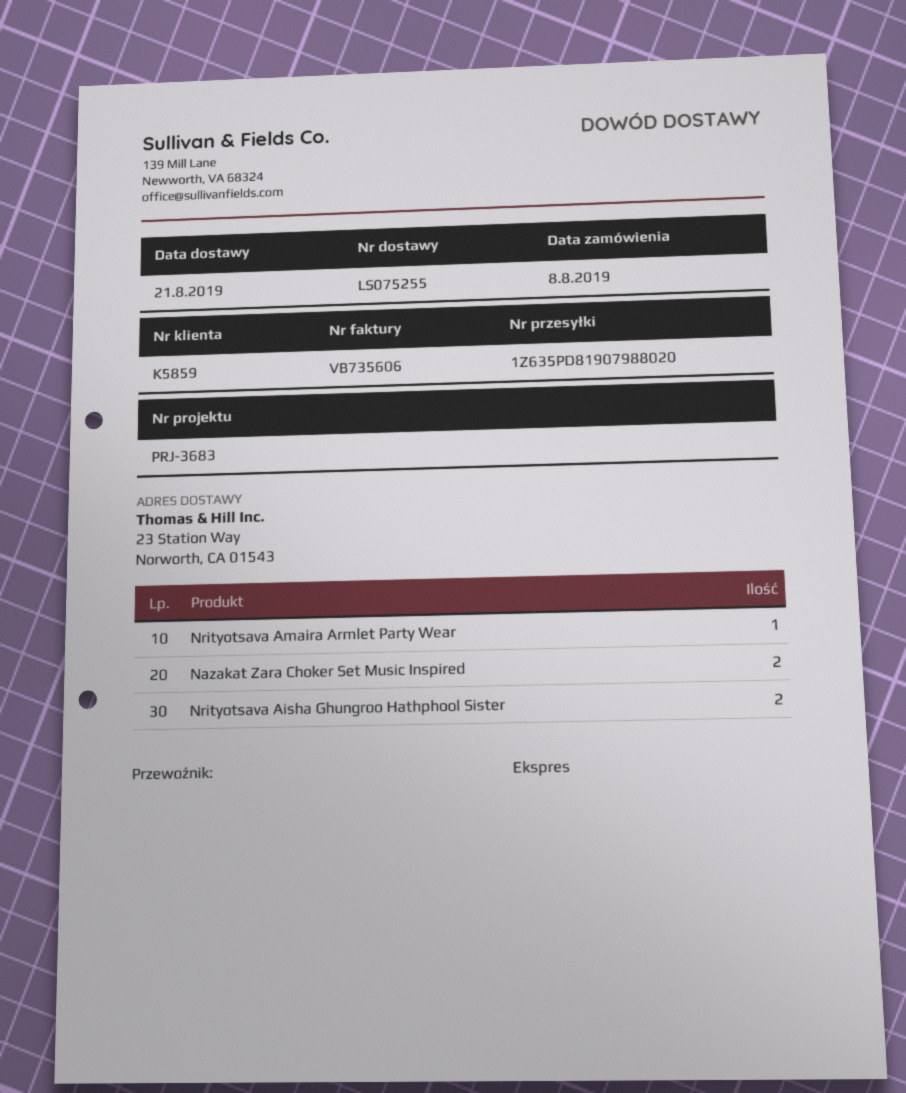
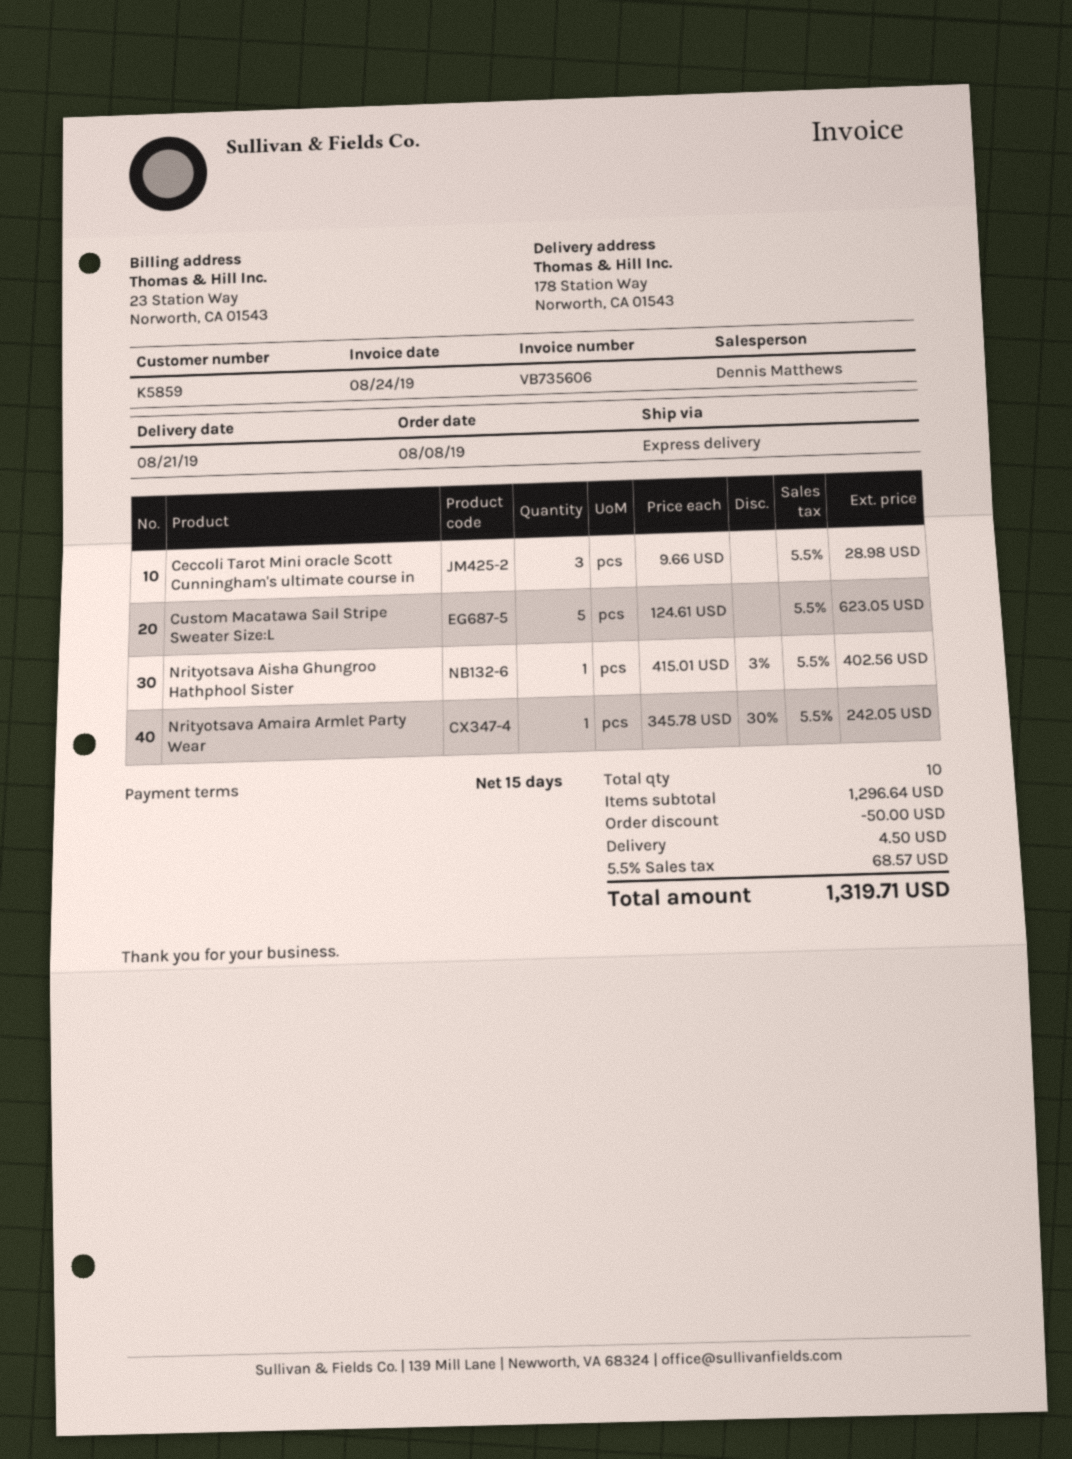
ship to: 23 Station Way, Norworth, CA 01543 -> 178 Station Way, Norworth, CA 01543
Nazakat Zara Choker Set Music Inspired: 2 -> none
Nrityotsava Aisha Ghungroo Hathphool Sister: 2 -> 1
Ceccoli Tarot Mini oracle Scott Cunningham's ultimate course in: none -> 3
Custom Macatawa Sail Stripe Sweater Size:L: none -> 5

